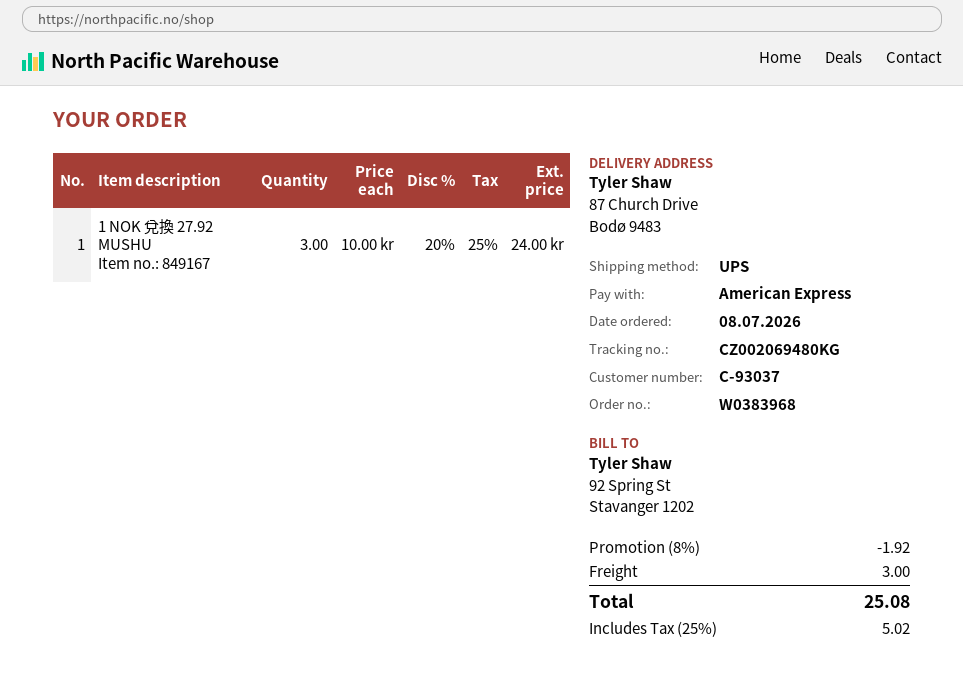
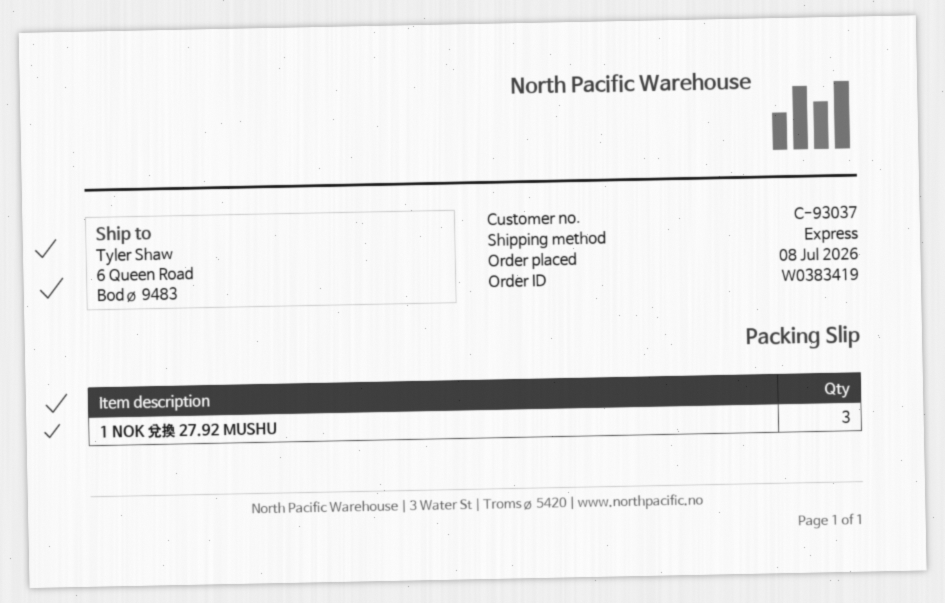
order number: W0383968 -> W0383419
shipping method: UPS -> express
ship to: 87 Church Drive, Bodø 9483 -> 6 Queen Road, Bodø 9483

